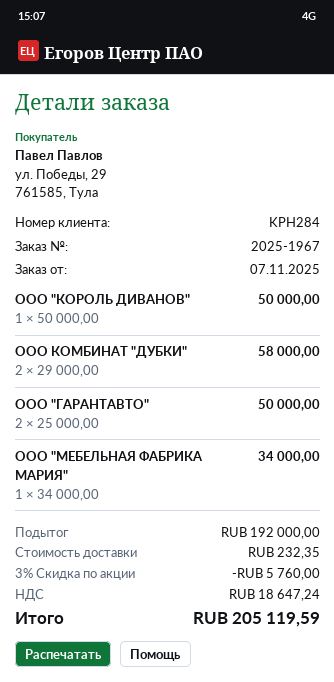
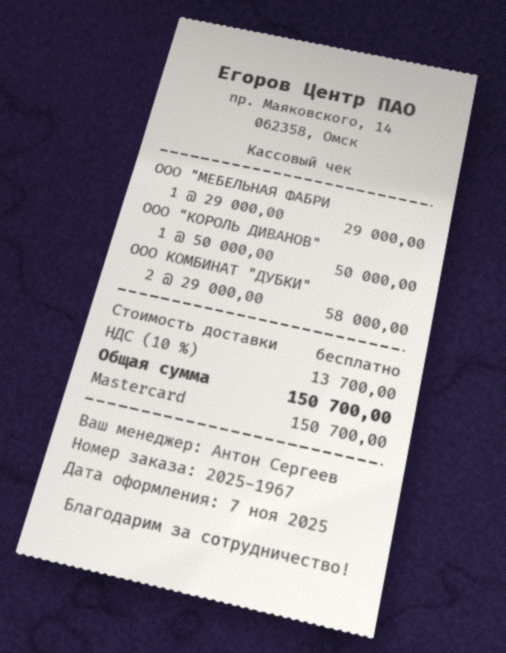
ООО "ГАРАНТАВТО": 2 x 25000.00 = 50000.00 -> none
ООО "МЕБЕЛЬНАЯ ФАБРИКА МАРИЯ": 1 x 34000.00 = 34000.00 -> 1 x 29000.00 = 29000.00
discount: 3% = 5760.00 -> none
shipping: 232.35 -> 0.00
tax: 18647.24 -> 13700.00
total: 205119.59 -> 150700.00

